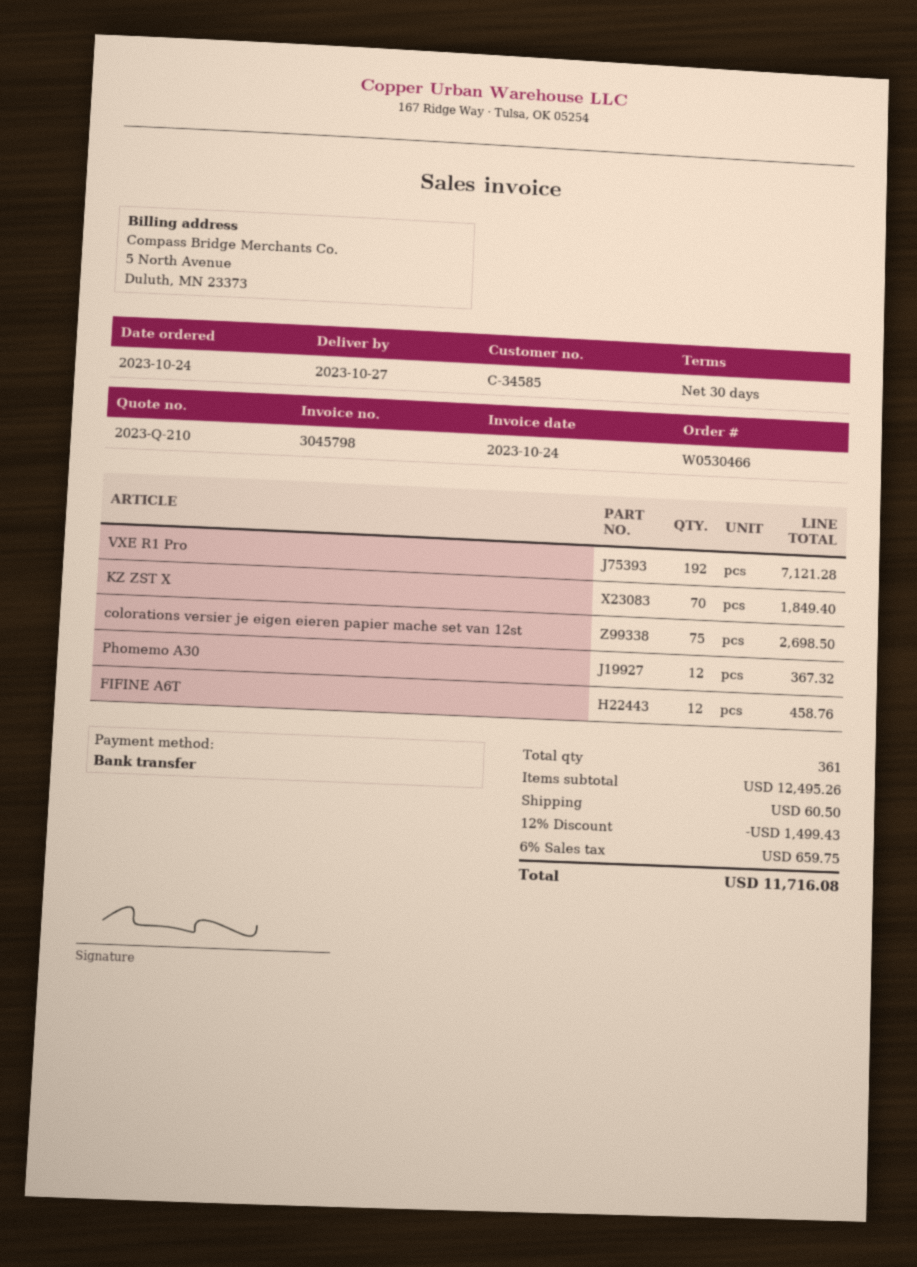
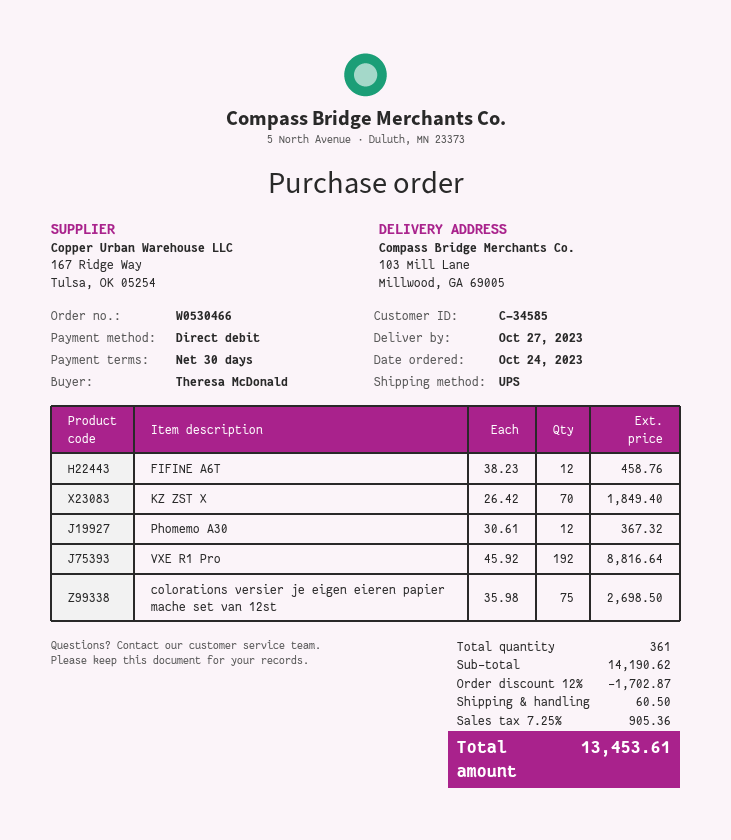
payment method: bank transfer -> direct debit
VXE R1 Pro: 192 for 7121.28 -> 192 for 8816.64
subtotal: 12495.26 -> 14190.62
discount: 12% = 1499.43 -> 12% = 1702.87
tax: 6% = 659.75 -> 7.25% = 905.36
total: 11716.08 -> 13453.61

